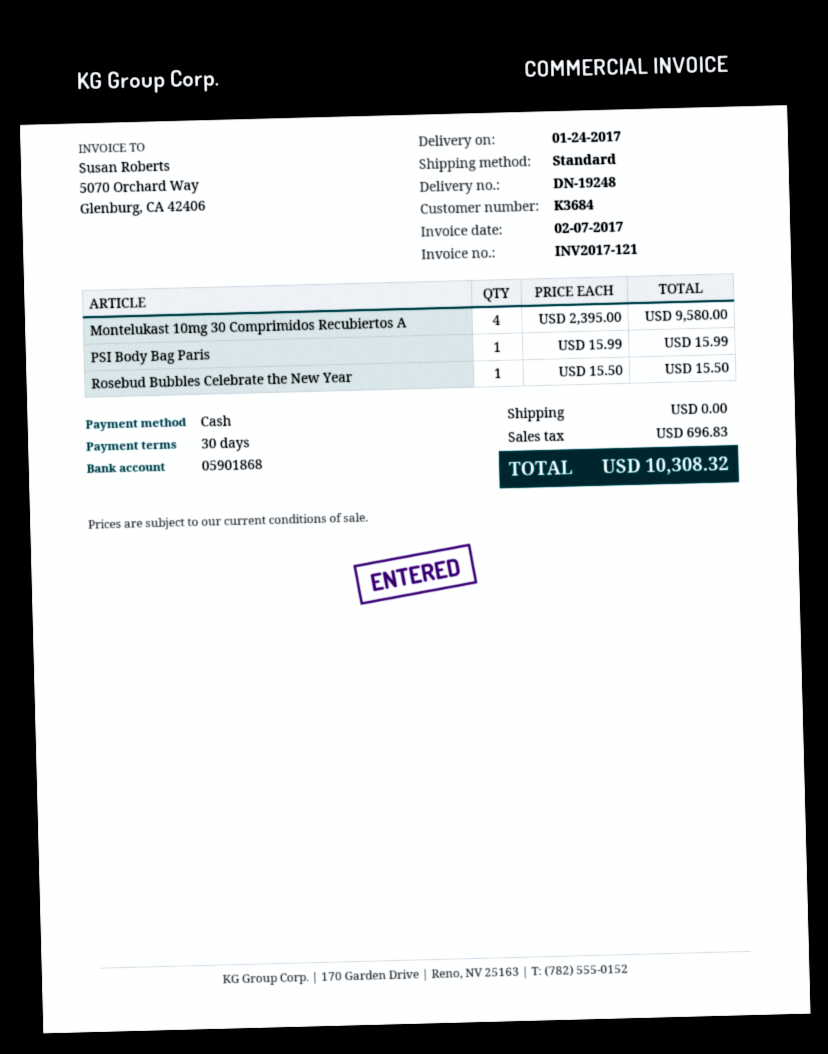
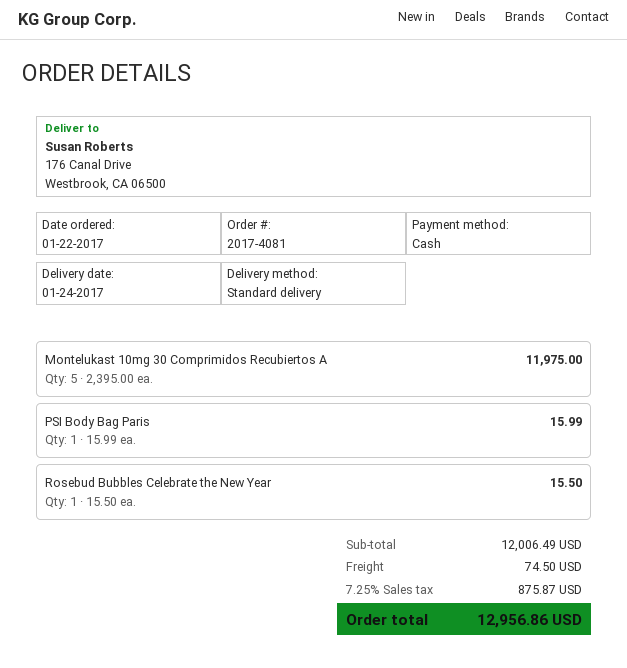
Montelukast 10mg 30 Comprimidos Recubiertos A: 4 x 2395.00 = 9580.00 -> 5 x 2395.00 = 11975.00
shipping: 0.00 -> 74.50
tax: 696.83 -> 875.87
total: 10308.32 -> 12956.86

